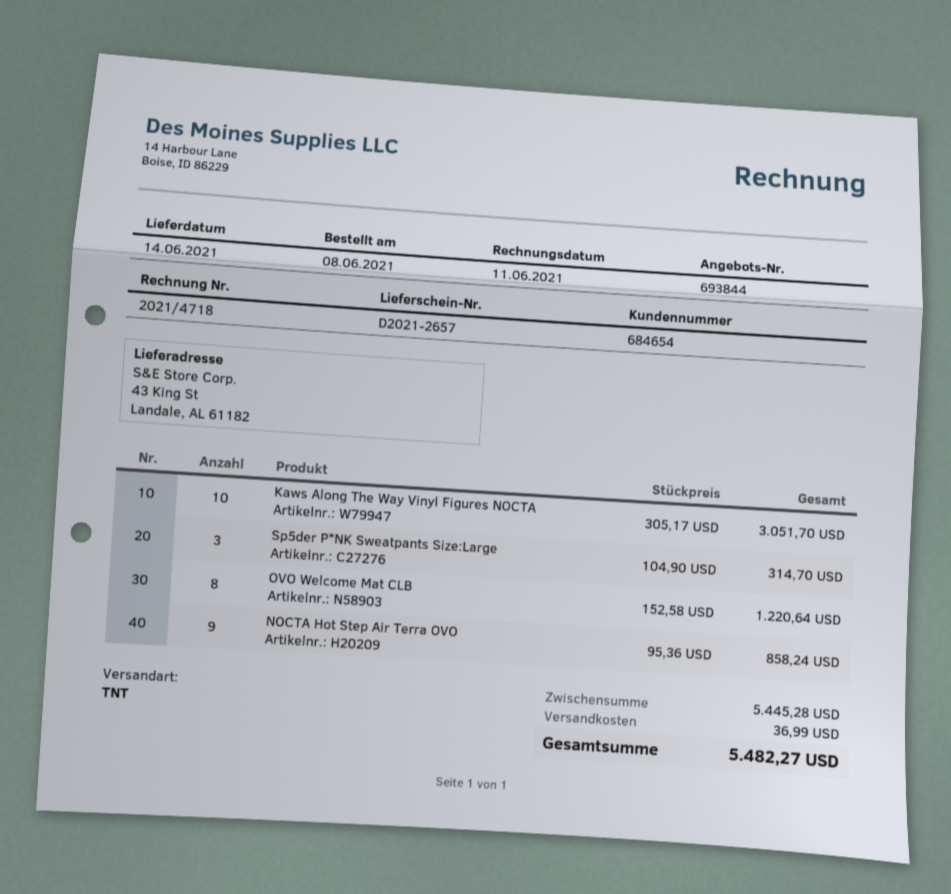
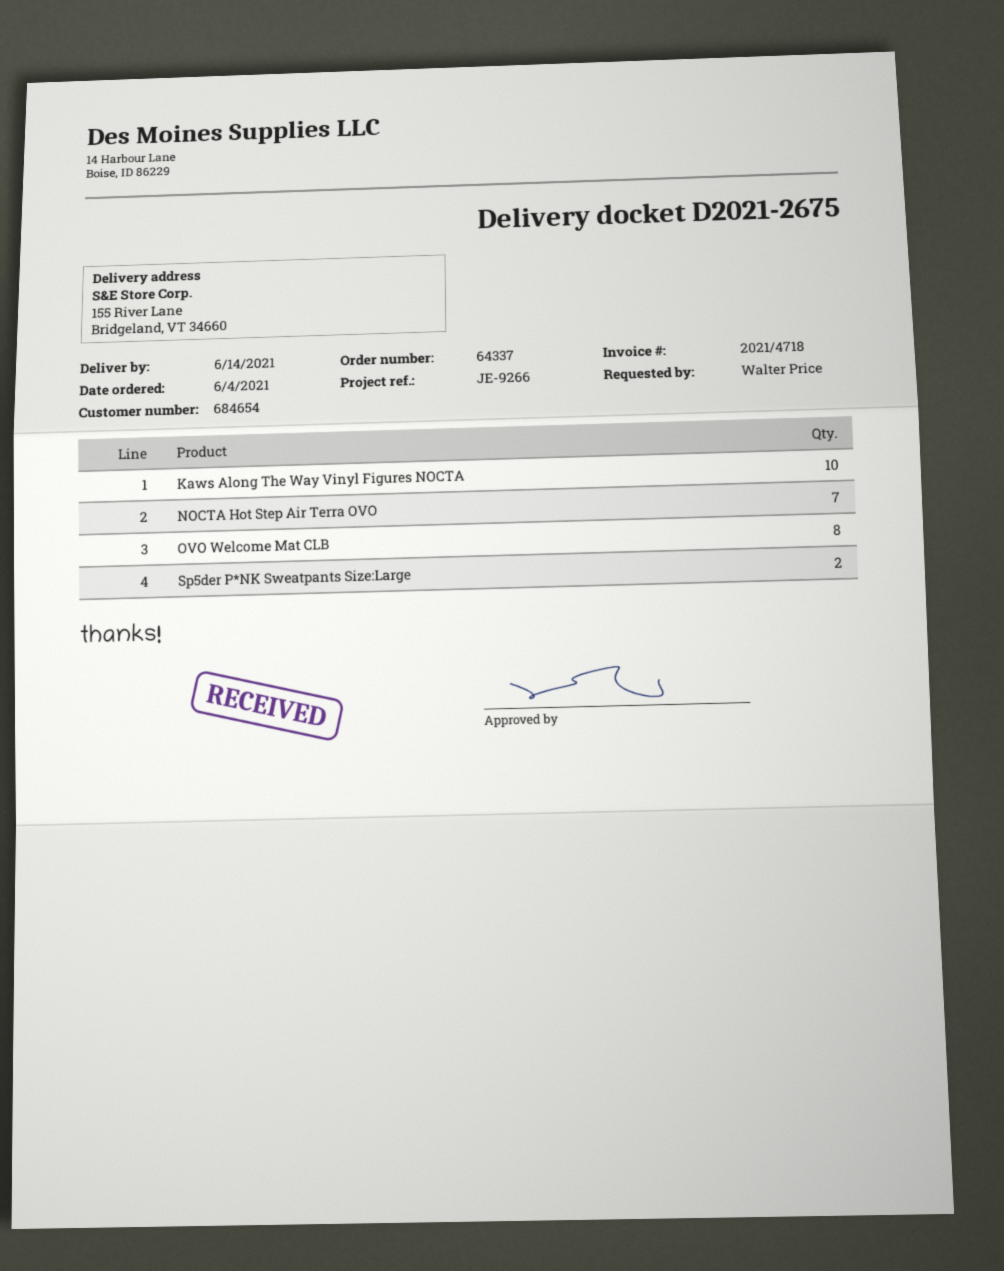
order date: 2021-06-08 -> 2021-06-04
delivery note number: D2021-2657 -> D2021-2675
ship to: 43 King St, Landale, AL 61182 -> 155 River Lane, Bridgeland, VT 34660
Sp5der P*NK Sweatpants Size:Large: 3 -> 2
NOCTA Hot Step Air Terra OVO: 9 -> 7

